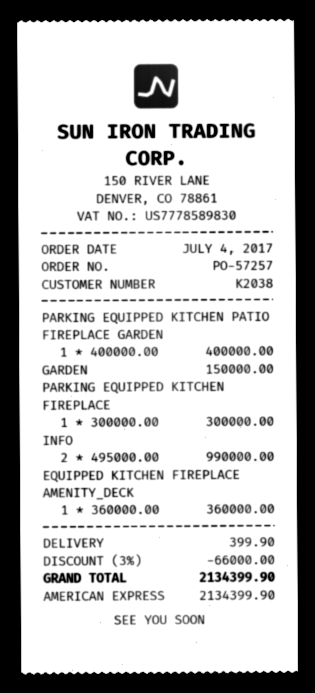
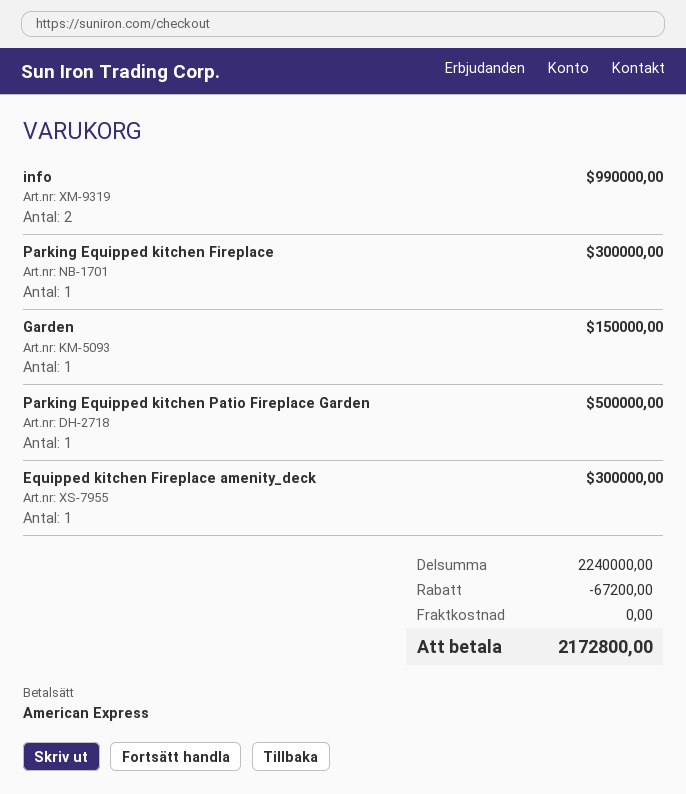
PARKING EQUIPPED KITCHEN PATIO FIREPLACE GARDEN: 1 for 400000.00 -> 1 for 500000.00
EQUIPPED KITCHEN FIREPLACE AMENITY_DECK: 1 for 360000.00 -> 1 for 300000.00
discount: 66000.00 -> 67200.00
shipping: 399.90 -> 0.00
total: 2134399.90 -> 2172800.00

